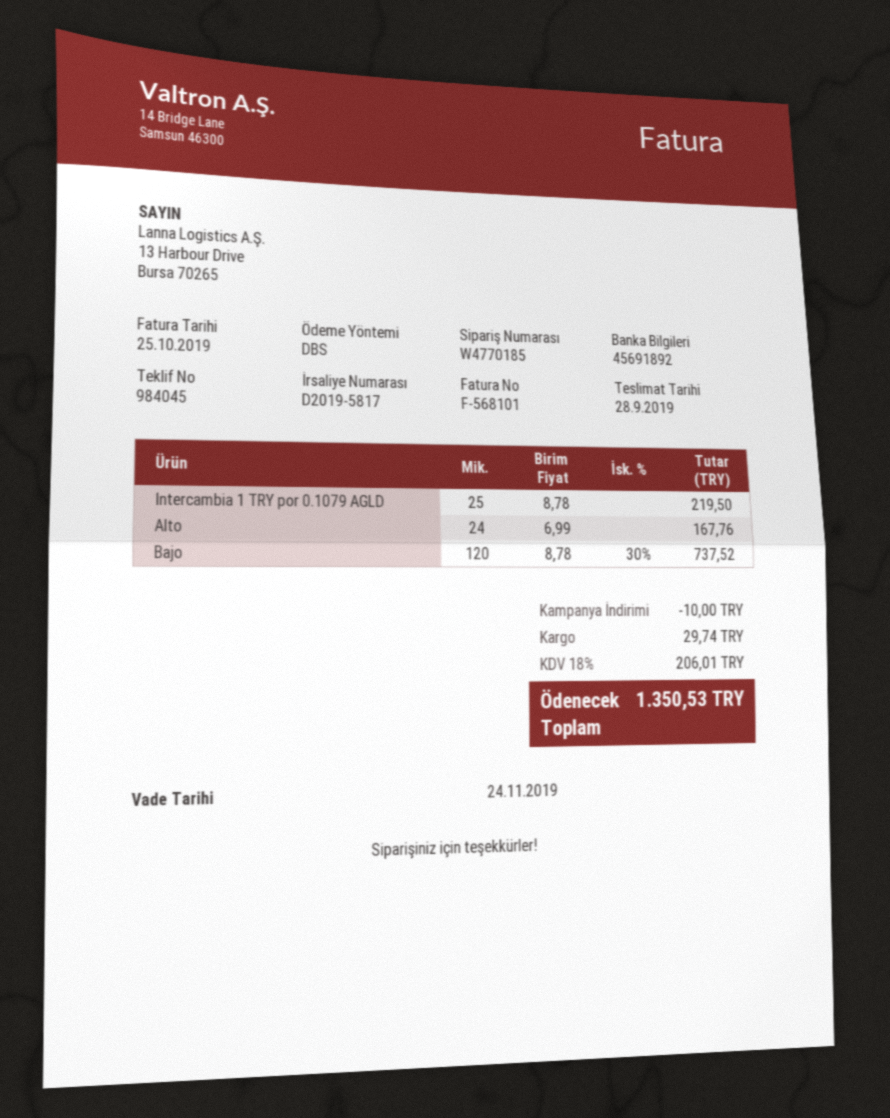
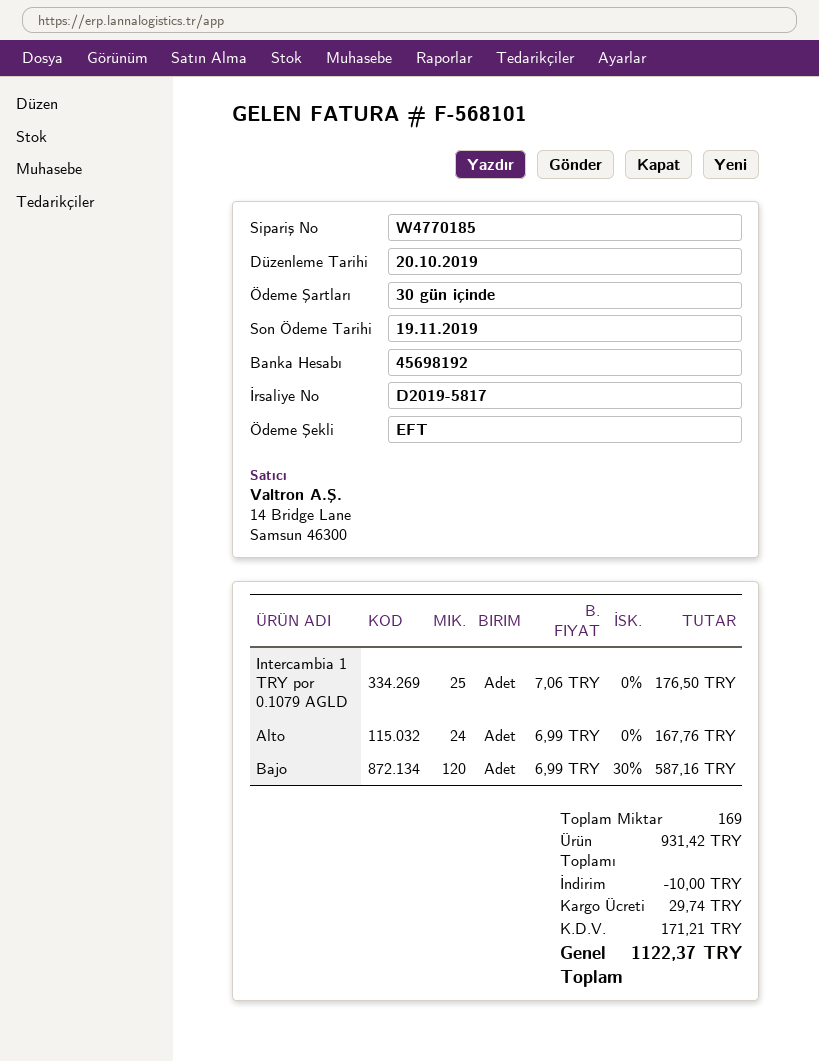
invoice date: 2019-10-25 -> 2019-10-20
due date: 2019-11-24 -> 2019-11-19
payment method: direct debit -> bank transfer
bank account: 45691892 -> 45698192
Intercambia 1 TRY por 0.1079 AGLD: 25 x 8.78 = 219.50 -> 25 x 7.06 = 176.50
Bajo: 120 x 8.78 - 30% = 737.52 -> 120 x 6.99 - 30% = 587.16
tax: 206.01 -> 171.21
total: 1350.53 -> 1122.37

